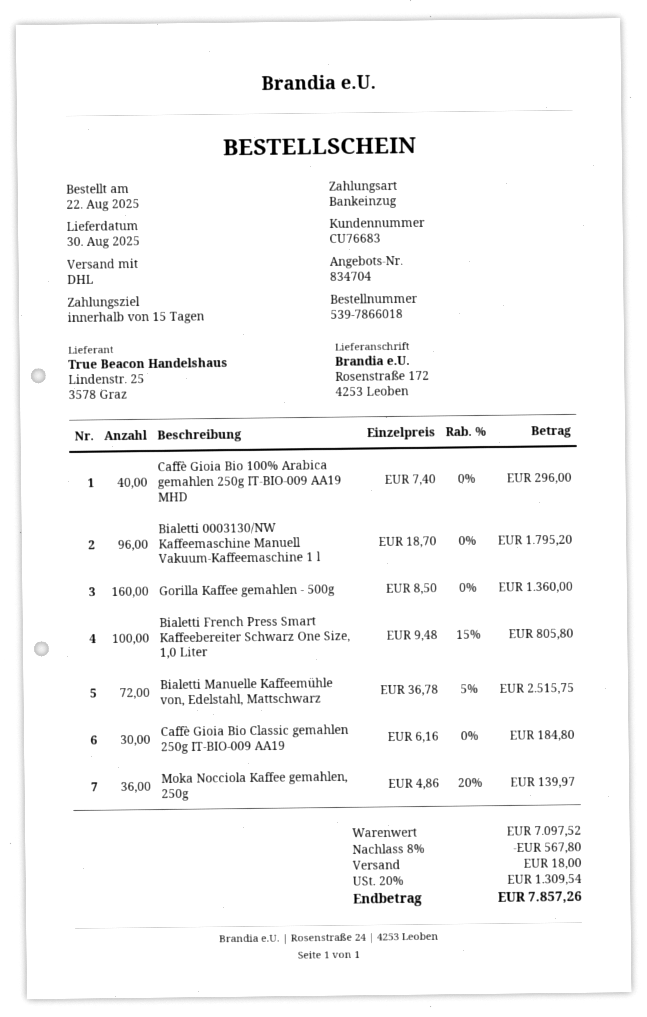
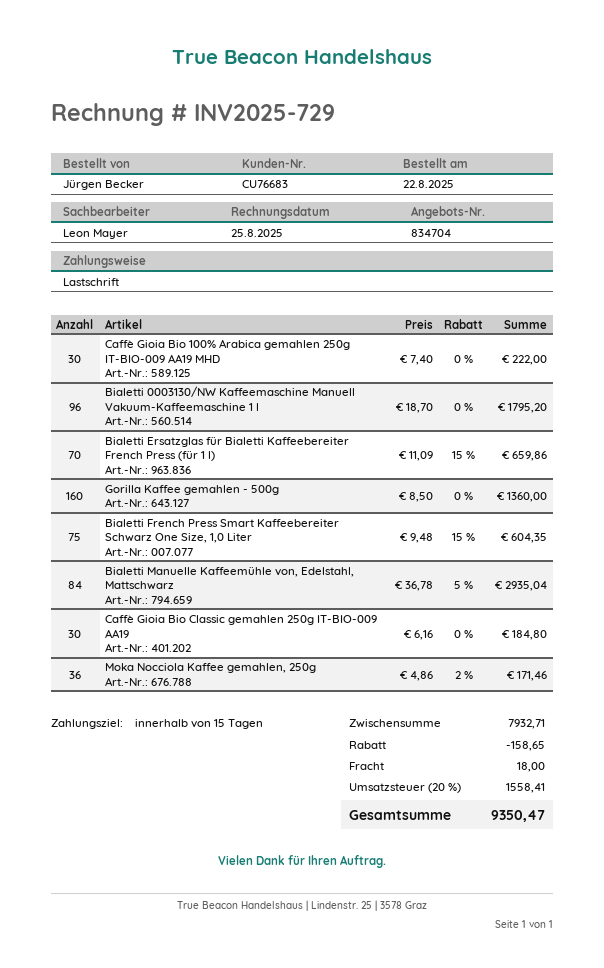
Caffè Gioia Bio 100% Arabica gemahlen 250g IT-BIO-009 AA19 MHD: 40 x 7.40 = 296.00 -> 30 x 7.40 = 222.00
Bialetti French Press Smart Kaffeebereiter Schwarz One Size, 1,0 Liter: 100 x 9.48 - 15% = 805.80 -> 75 x 9.48 - 15% = 604.35
Bialetti Manuelle Kaffeemühle von, Edelstahl, Mattschwarz: 72 x 36.78 - 5% = 2515.75 -> 84 x 36.78 - 5% = 2935.04
Moka Nocciola Kaffee gemahlen, 250g: 36 x 4.86 - 20% = 139.97 -> 36 x 4.86 - 2% = 171.46
Bialetti Ersatzglas für Bialetti Kaffeebereiter French Press (für 1 l): none -> 70 x 11.09 - 15% = 659.86
subtotal: 7097.52 -> 7932.71
discount: 567.80 -> 158.65
tax: 20% = 1309.54 -> 20% = 1558.41
total: 7857.26 -> 9350.47

